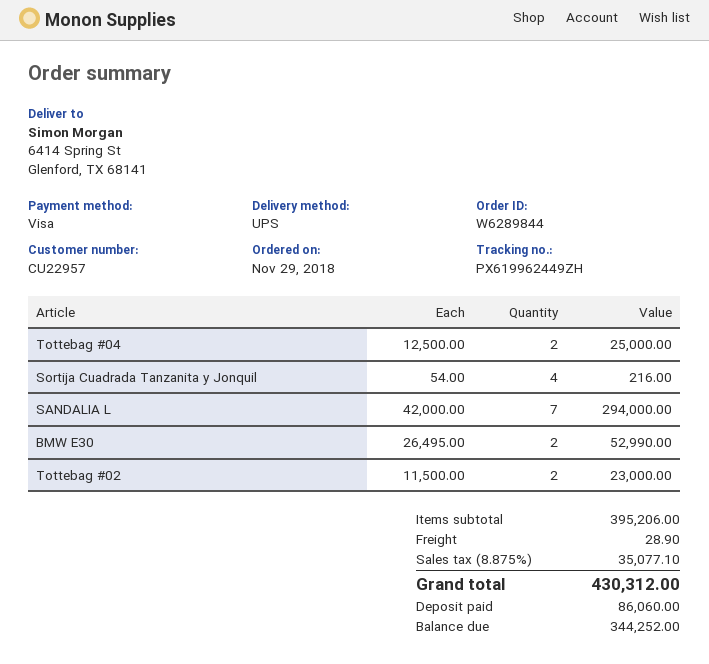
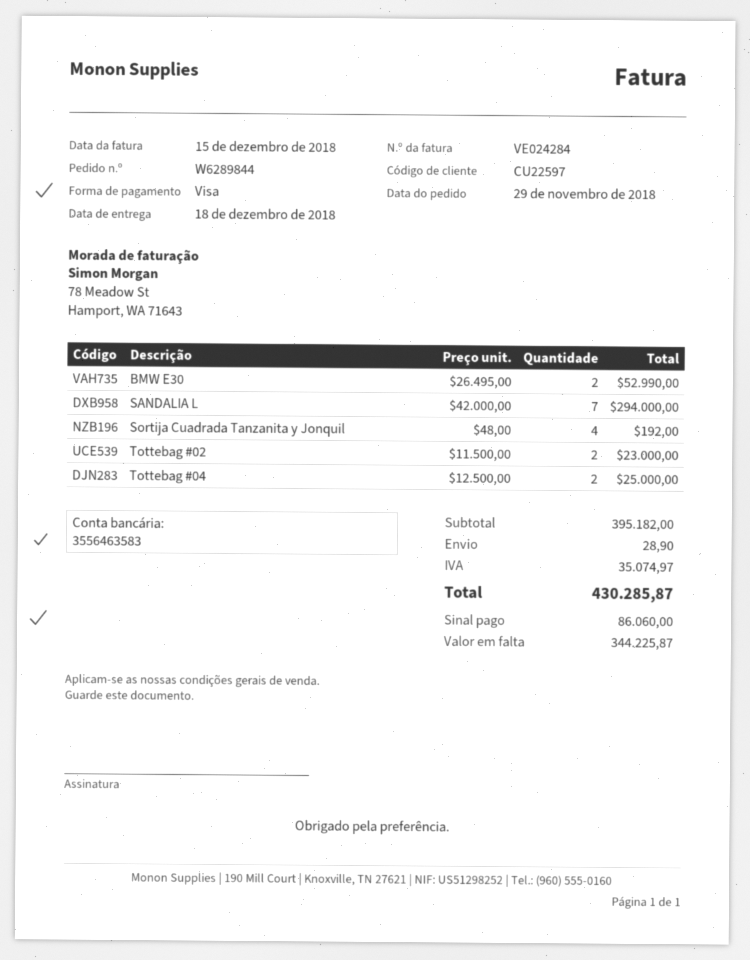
customer number: CU22957 -> CU22597
Sortija Cuadrada Tanzanita y Jonquil: 4 x 54.00 = 216.00 -> 4 x 48.00 = 192.00
subtotal: 395206.00 -> 395182.00
tax: 35077.10 -> 35074.97
total: 430312.00 -> 430285.87
balance: 344252.00 -> 344225.87

